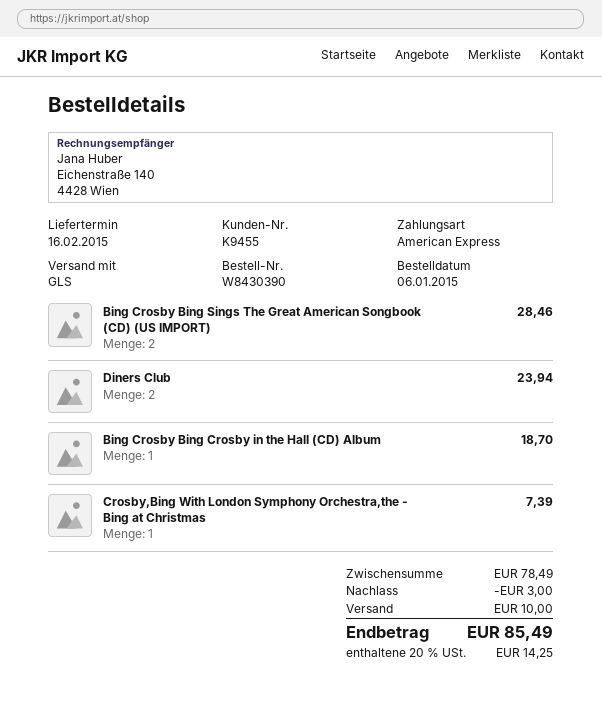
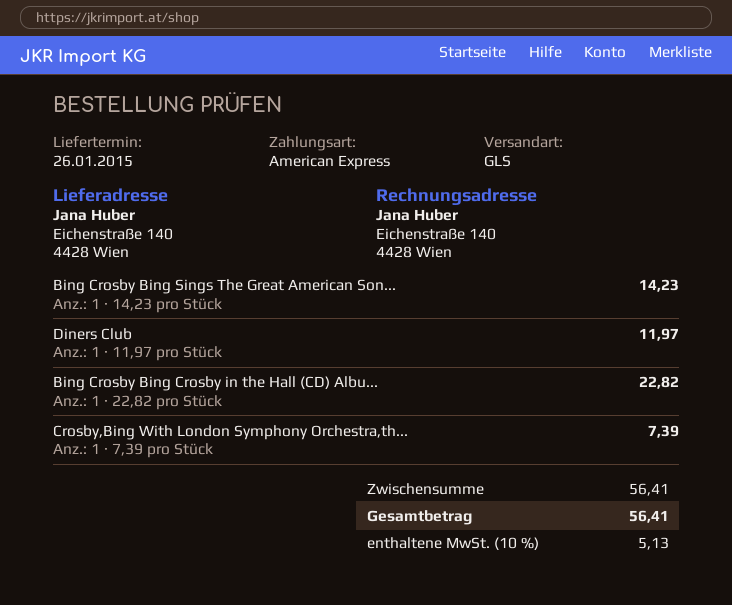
delivery date: 2015-02-16 -> 2015-01-26
Bing Crosby Bing Sings The Great American Songbook (CD) (US IMPORT): 2 for 28.46 -> 1 for 14.23
Diners Club: 2 for 23.94 -> 1 for 11.97
Bing Crosby Bing Crosby in the Hall (CD) Album: 1 for 18.70 -> 1 for 22.82
subtotal: 78.49 -> 56.41
discount: 3.00 -> none
shipping: 10.00 -> none
tax: 20% = 14.25 -> 10% = 5.13
total: 85.49 -> 56.41

